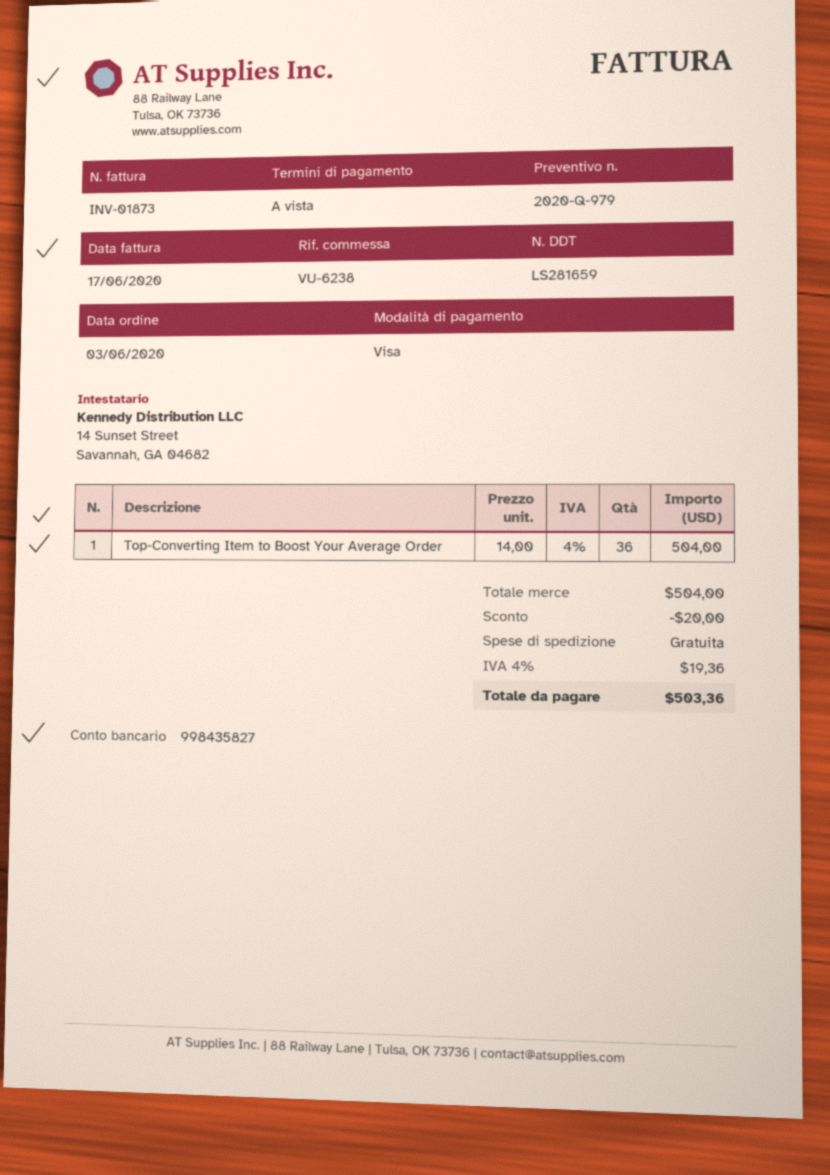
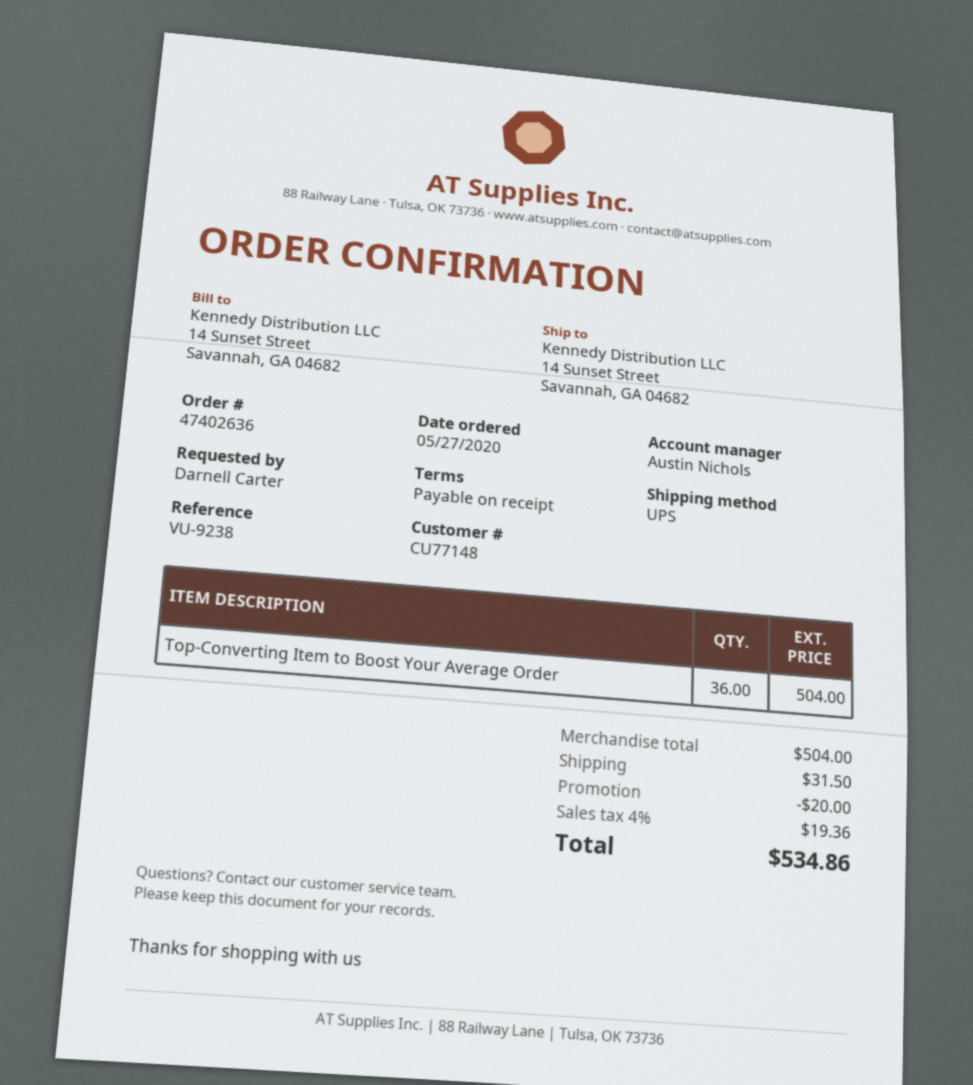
order date: 2020-06-03 -> 2020-05-27
reference: VU-6238 -> VU-9238
shipping: 0.00 -> 31.50
total: 503.36 -> 534.86

